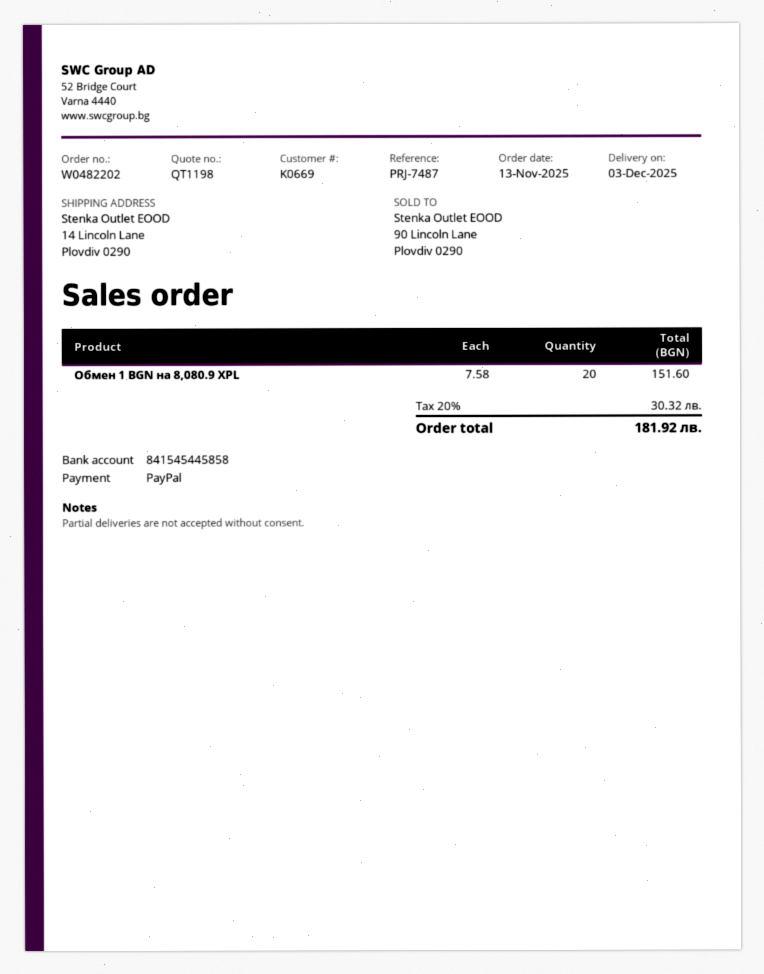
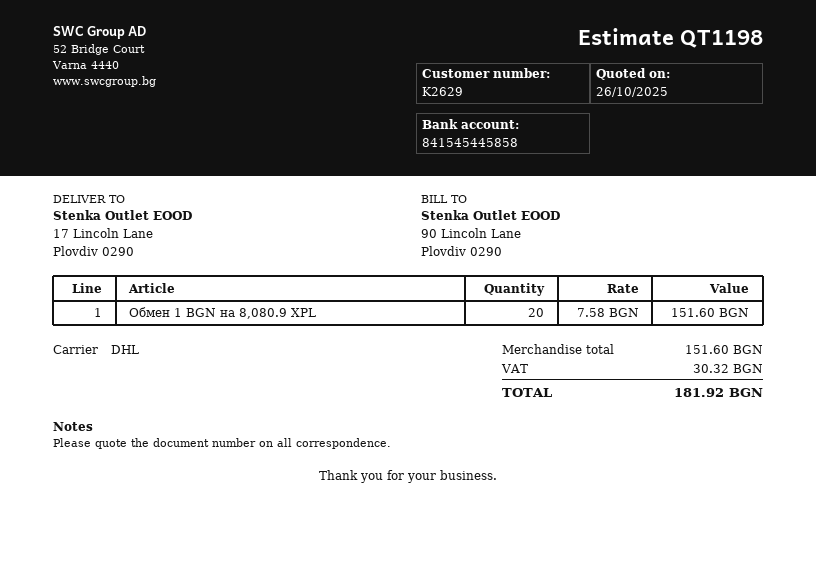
customer number: K0669 -> K2629
ship to: 14 Lincoln Lane, Plovdiv 0290 -> 17 Lincoln Lane, Plovdiv 0290

